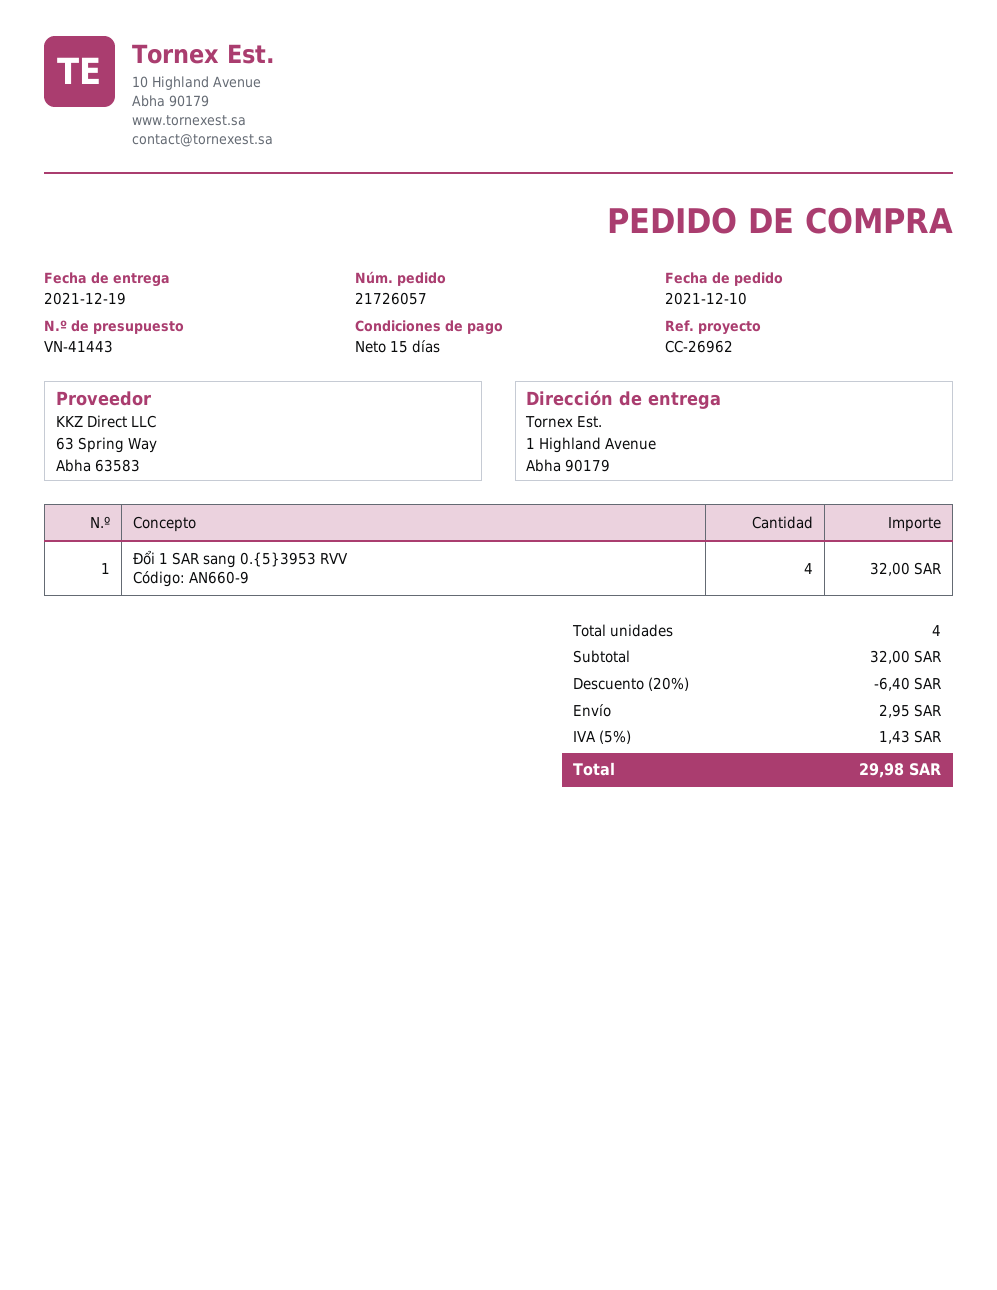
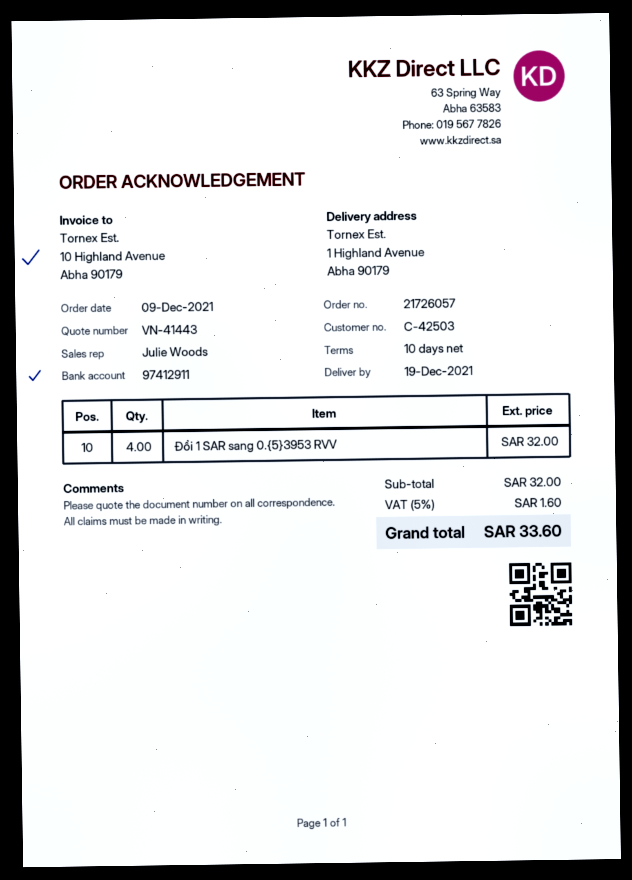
order date: 2021-12-10 -> 2021-12-09
payment terms: 15 days -> 10 days
discount: 20% = 6.40 -> none
shipping: 2.95 -> none
tax: 5% = 1.43 -> 5% = 1.60
total: 29.98 -> 33.60

